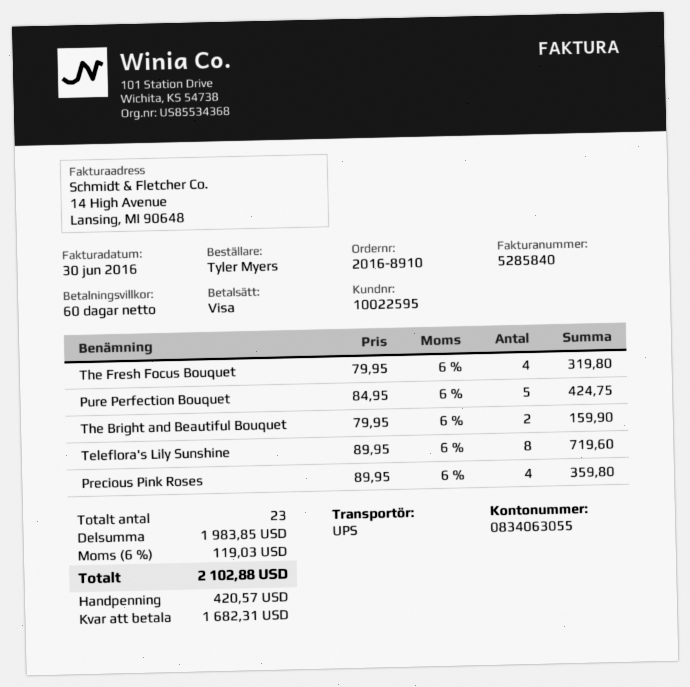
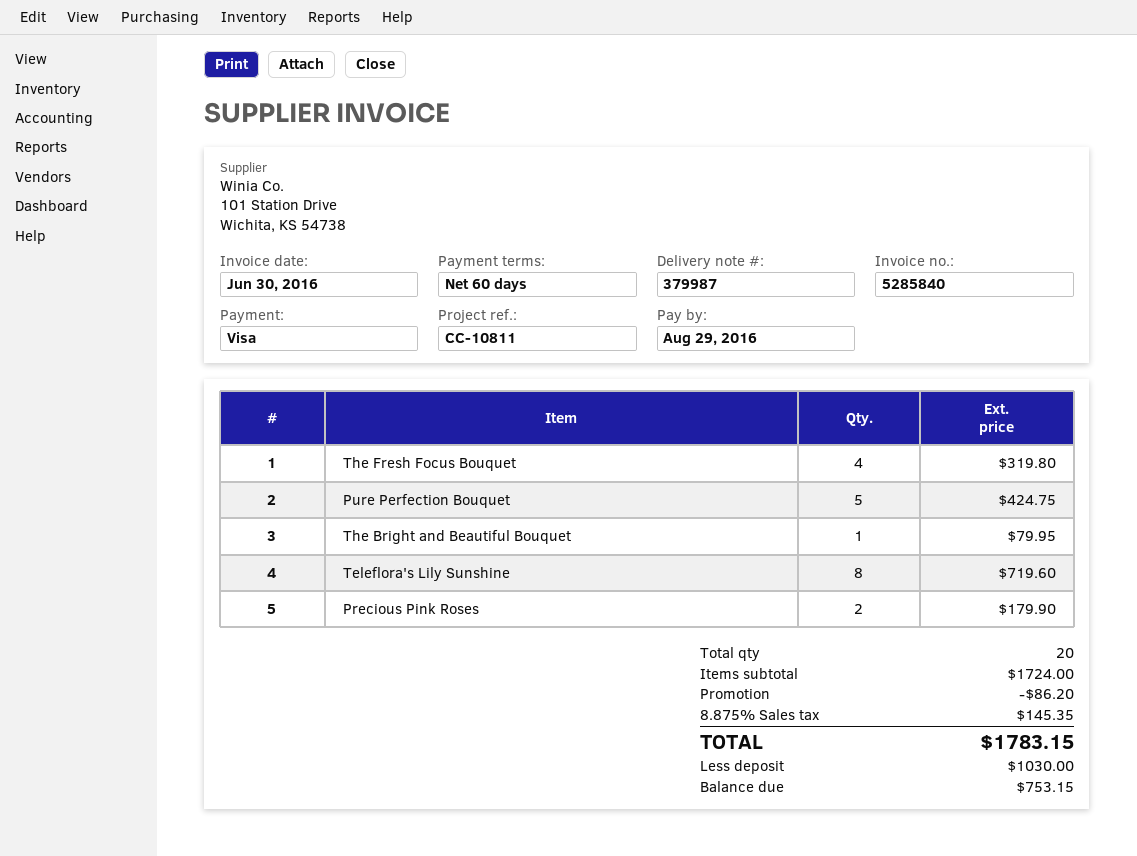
The Bright and Beautiful Bouquet: 2 for 159.90 -> 1 for 79.95
Precious Pink Roses: 4 for 359.80 -> 2 for 179.90
total quantity: 23 -> 20
subtotal: 1983.85 -> 1724.00
discount: none -> 86.20
tax: 6% = 119.03 -> 8.875% = 145.35
total: 2102.88 -> 1783.15
deposit: 420.57 -> 1030.00
balance: 1682.31 -> 753.15

